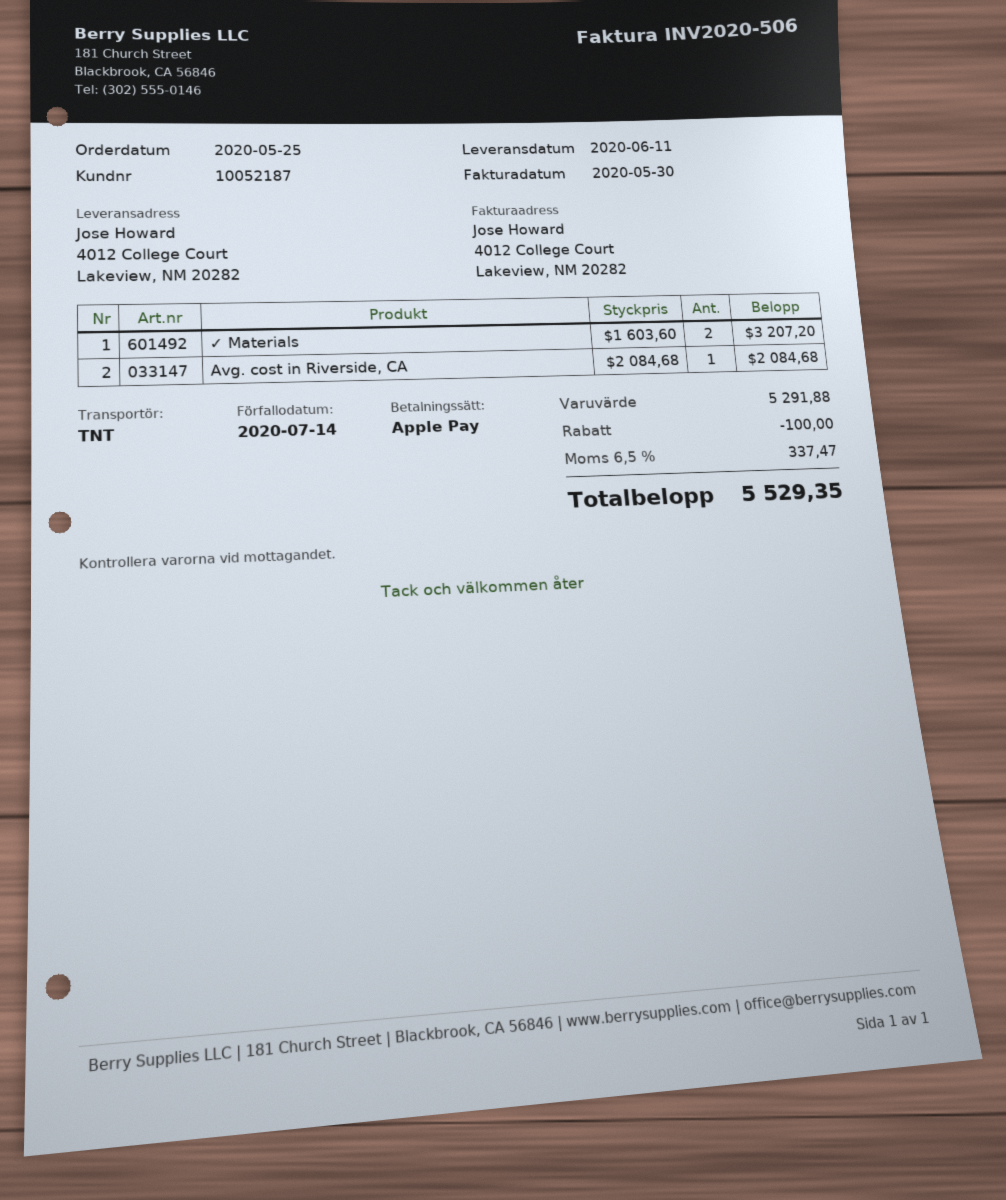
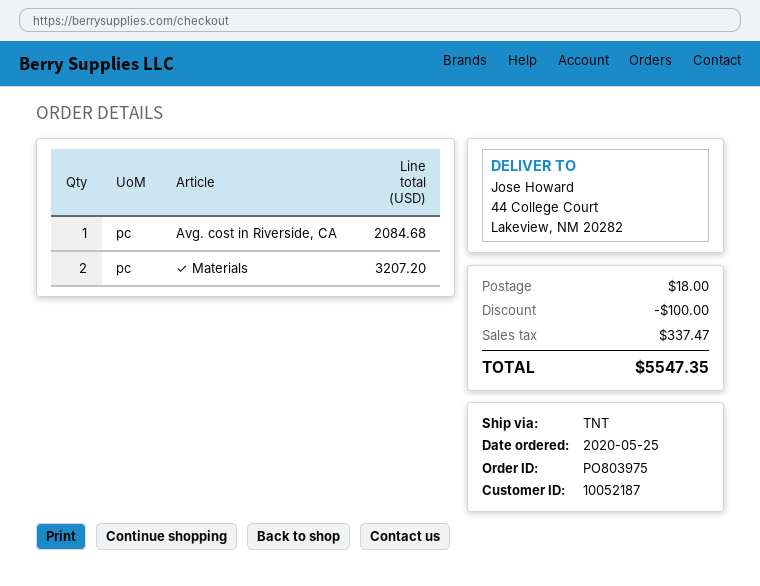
ship to: 4012 College Court, Lakeview, NM 20282 -> 44 College Court, Lakeview, NM 20282
shipping: none -> 18.00
total: 5529.35 -> 5547.35

